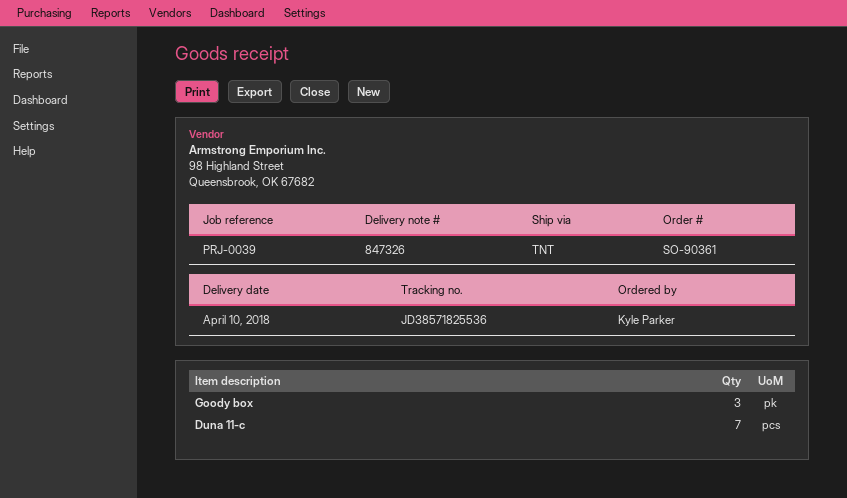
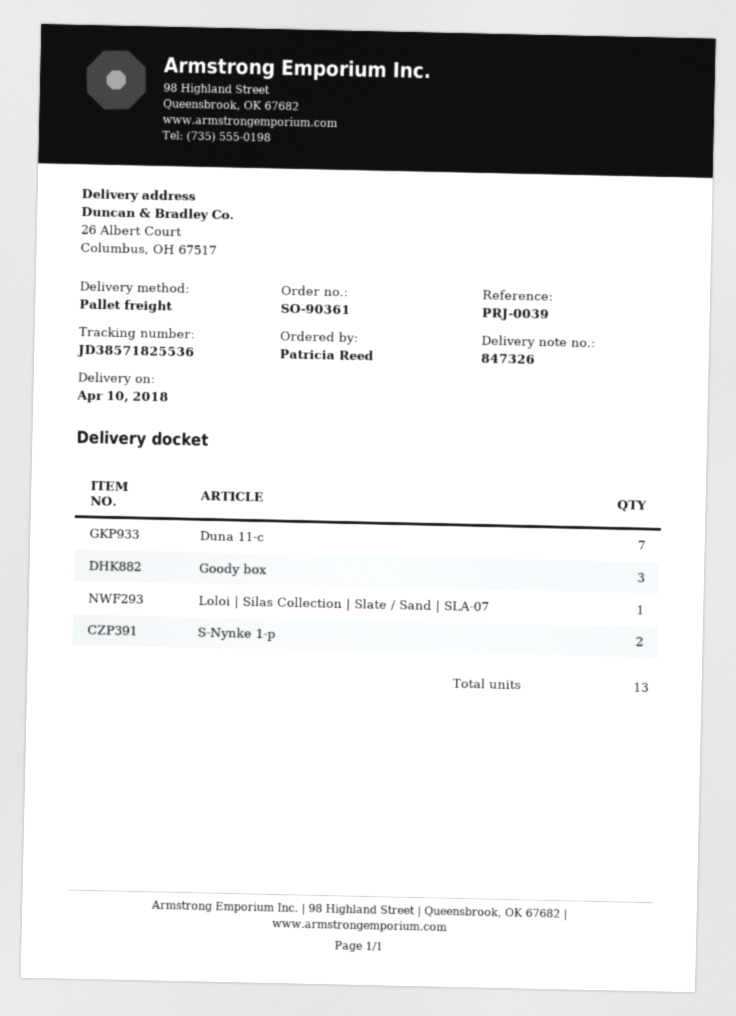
ordered by: Kyle Parker -> Patricia Reed
shipping method: TNT -> pallet freight
Loloi | Silas Collection | Slate / Sand | SLA-07: none -> 1
S-Nynke 1-p: none -> 2

